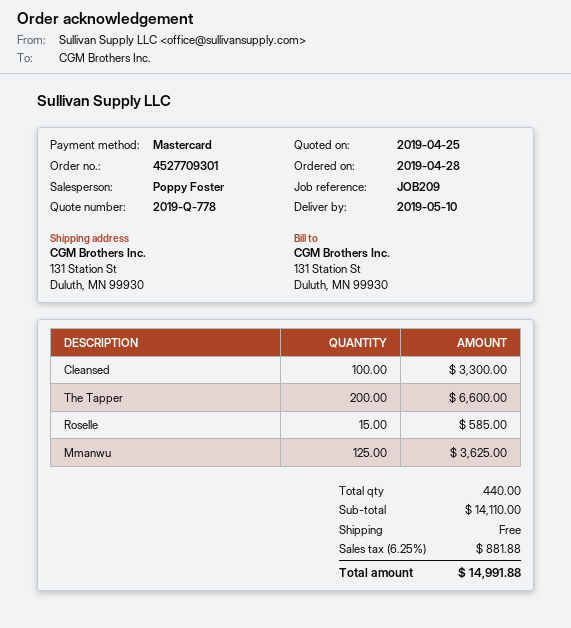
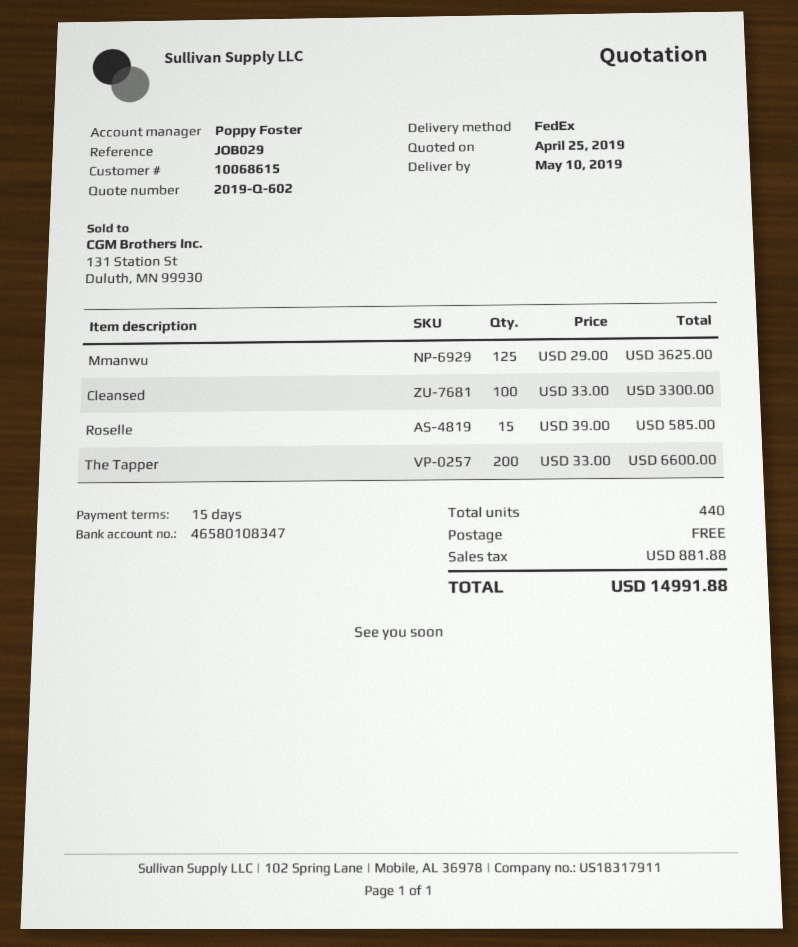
quote number: 2019-Q-778 -> 2019-Q-602
reference: JOB209 -> JOB029

